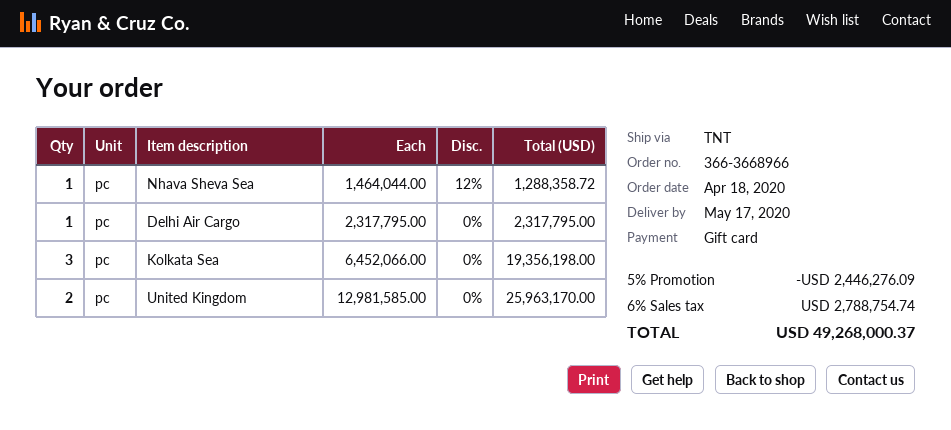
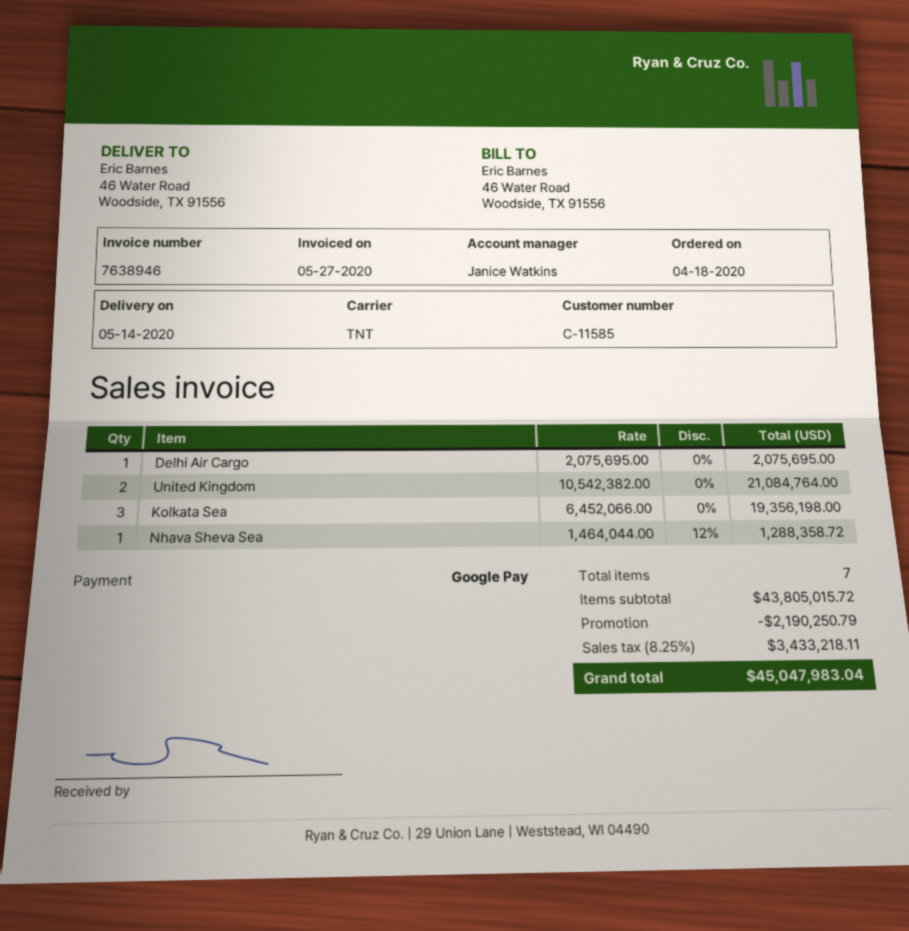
delivery date: 2020-05-17 -> 2020-05-14
payment method: gift card -> Google Pay
Delhi Air Cargo: 1 x 2317795.00 = 2317795.00 -> 1 x 2075695.00 = 2075695.00
United Kingdom: 2 x 12981585.00 = 25963170.00 -> 2 x 10542382.00 = 21084764.00
discount: 2446276.09 -> 2190250.79
tax: 6% = 2788754.74 -> 8.25% = 3433218.11
total: 49268000.37 -> 45047983.04

